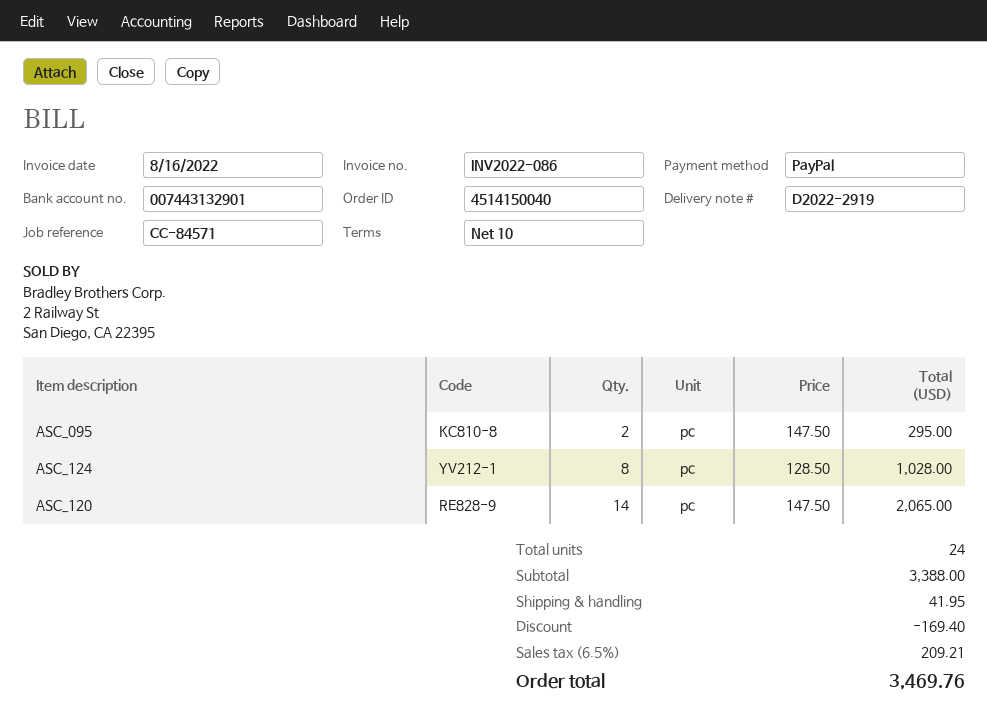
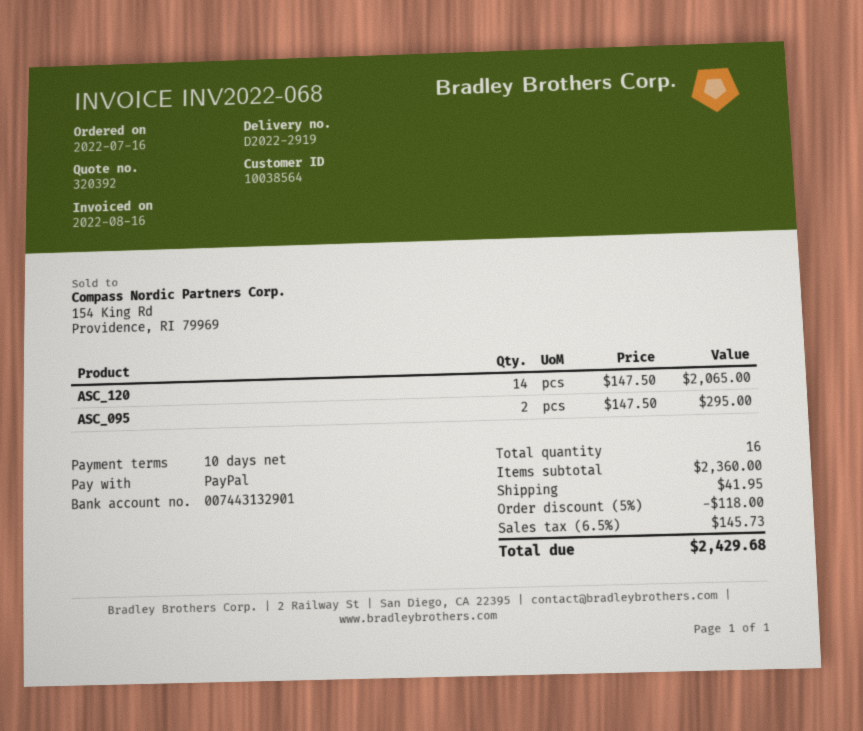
invoice number: INV2022-086 -> INV2022-068
ASC_124: 8 x 128.50 = 1028.00 -> none
total quantity: 24 -> 16
subtotal: 3388.00 -> 2360.00
discount: 169.40 -> 118.00
tax: 6.5% = 209.21 -> 6.5% = 145.73
total: 3469.76 -> 2429.68

